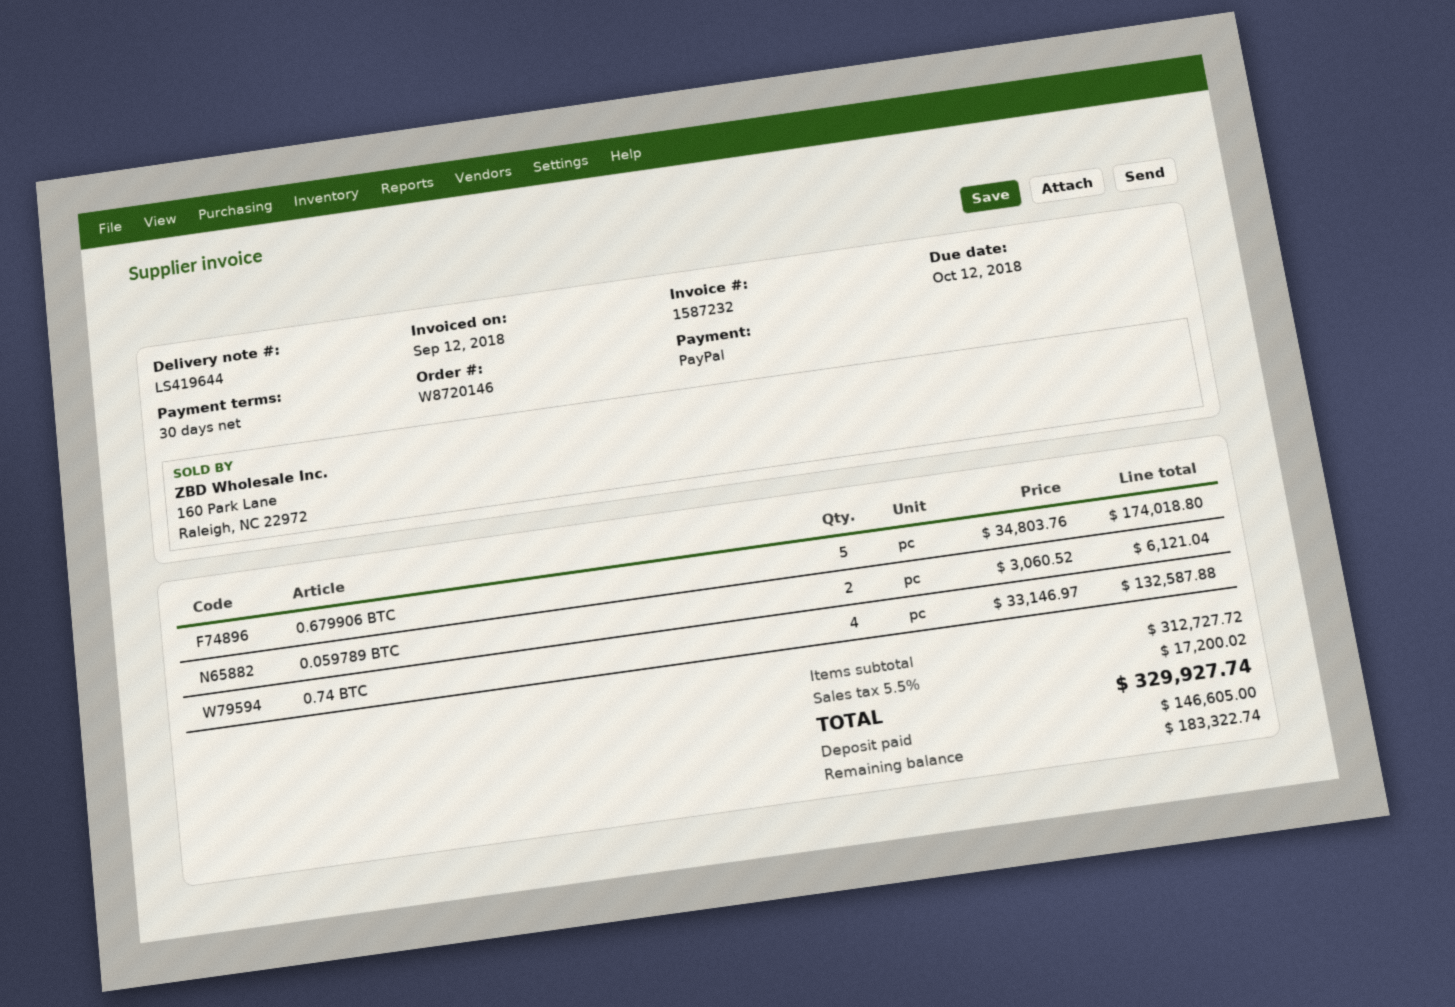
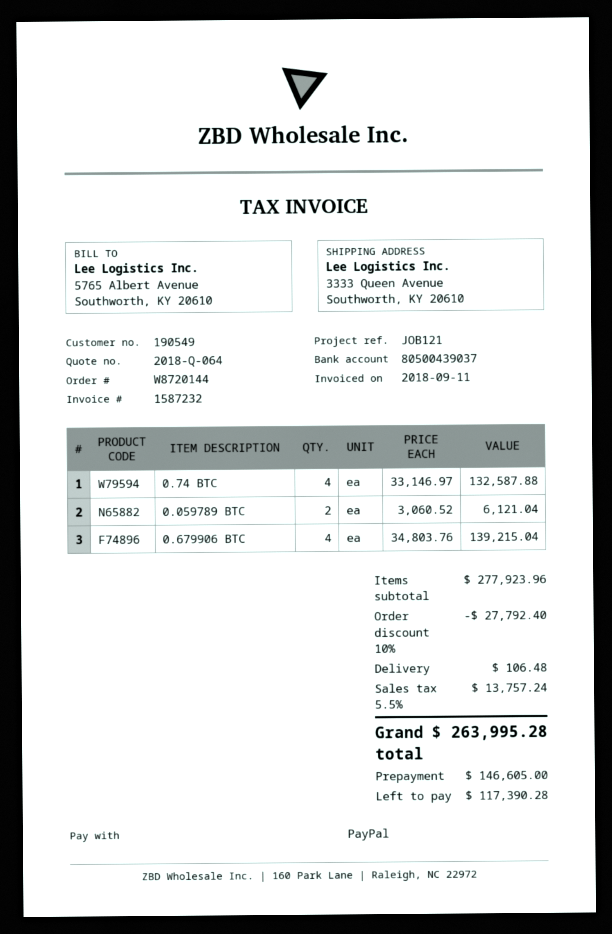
order number: W8720146 -> W8720144
invoice date: 2018-09-12 -> 2018-09-11
0.679906 BTC: 5 x 34803.76 = 174018.80 -> 4 x 34803.76 = 139215.04
subtotal: 312727.72 -> 277923.96
discount: none -> 10% = 27792.40
shipping: none -> 106.48
tax: 5.5% = 17200.02 -> 5.5% = 13757.24
total: 329927.74 -> 263995.28
balance: 183322.74 -> 117390.28

